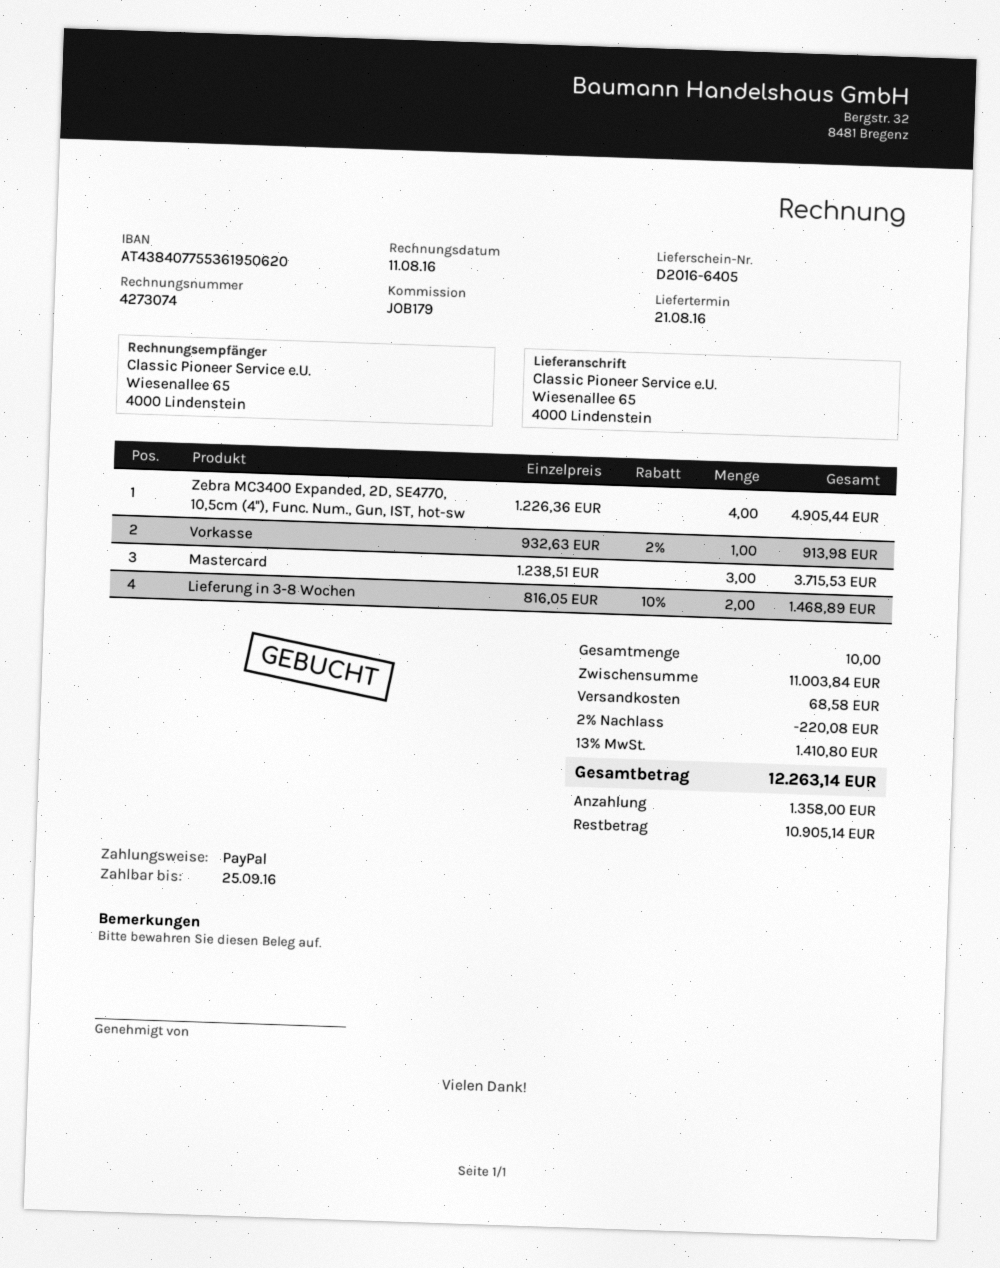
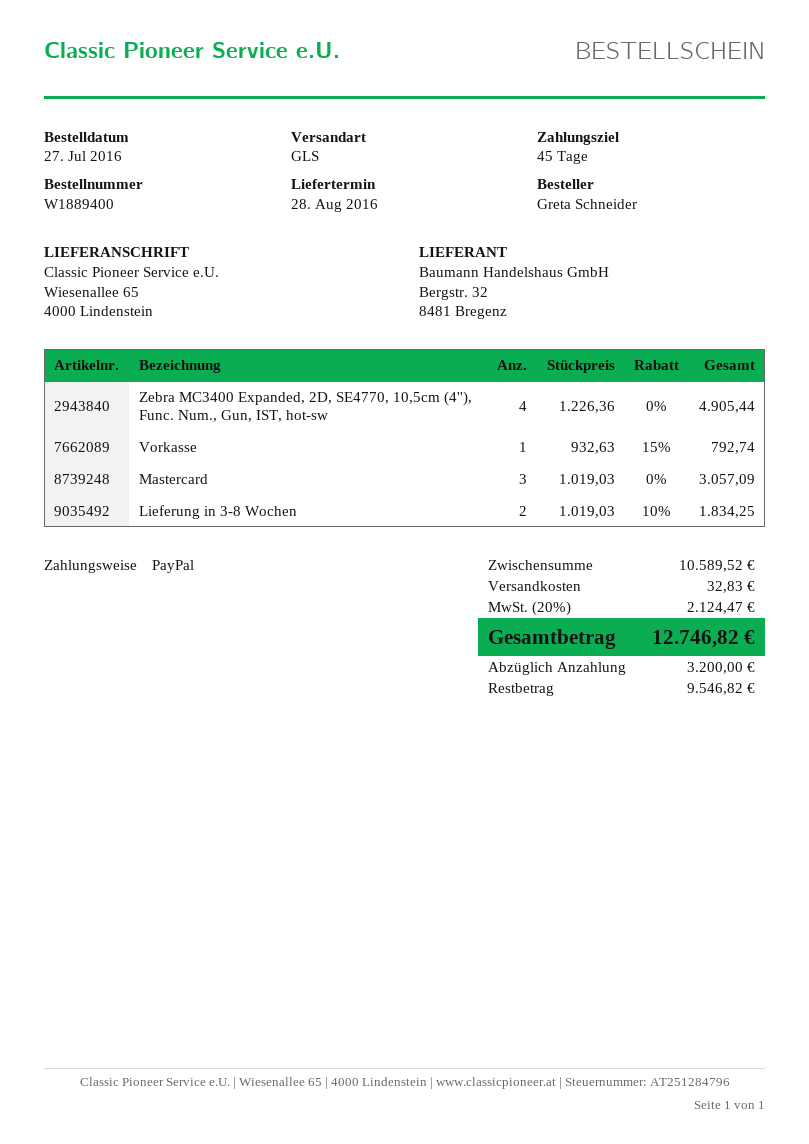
delivery date: 2016-08-21 -> 2016-08-28
Vorkasse: 1 x 932.63 - 2% = 913.98 -> 1 x 932.63 - 15% = 792.74
Mastercard: 3 x 1238.51 = 3715.53 -> 3 x 1019.03 = 3057.09
Lieferung in 3-8 Wochen: 2 x 816.05 - 10% = 1468.89 -> 2 x 1019.03 - 10% = 1834.25
subtotal: 11003.84 -> 10589.52
discount: 2% = 220.08 -> none
shipping: 68.58 -> 32.83
tax: 13% = 1410.80 -> 20% = 2124.47
total: 12263.14 -> 12746.82
deposit: 1358.00 -> 3200.00
balance: 10905.14 -> 9546.82

